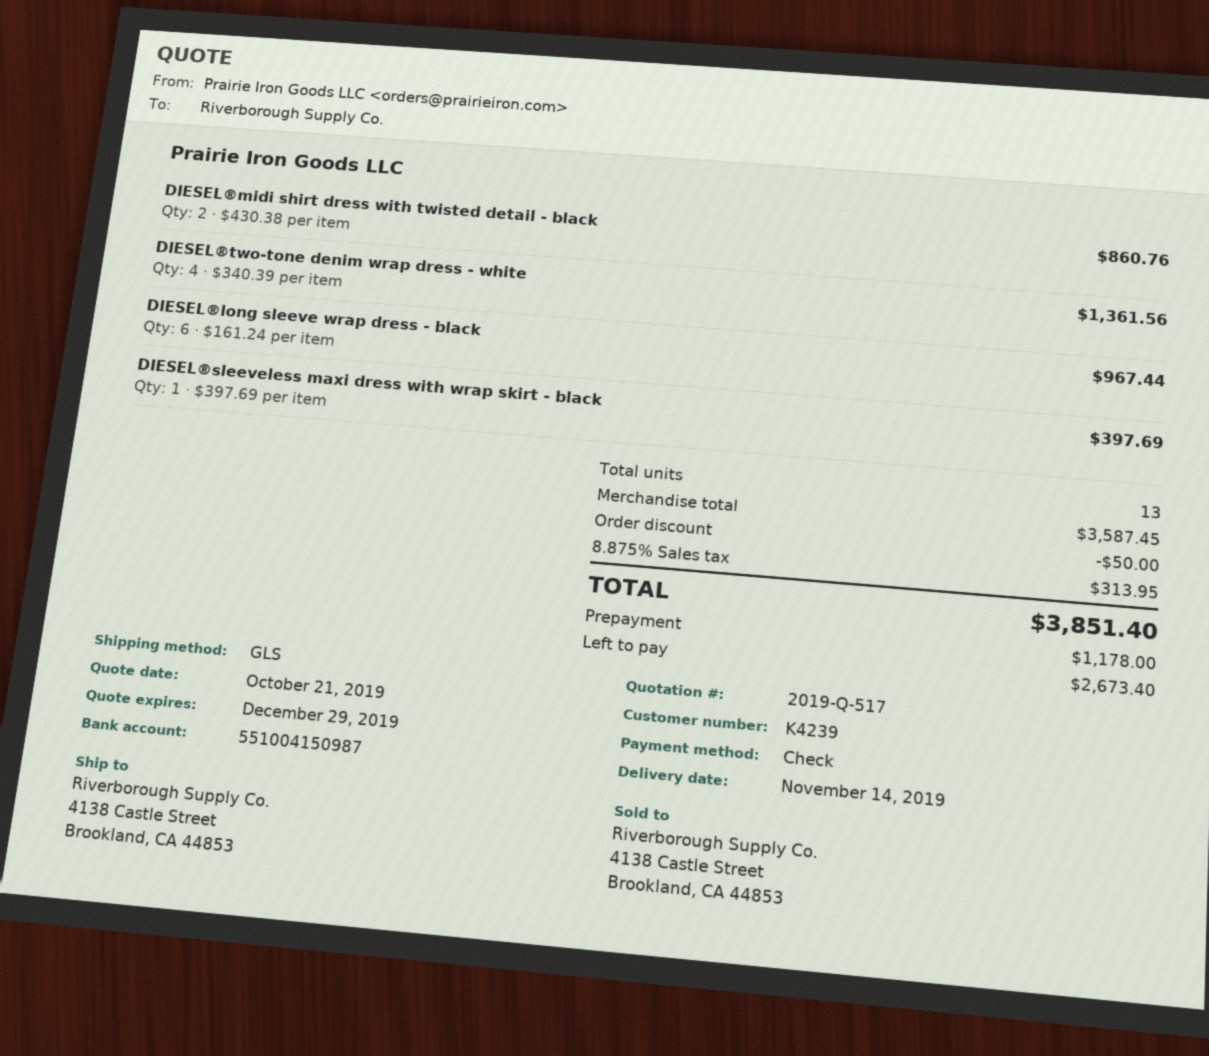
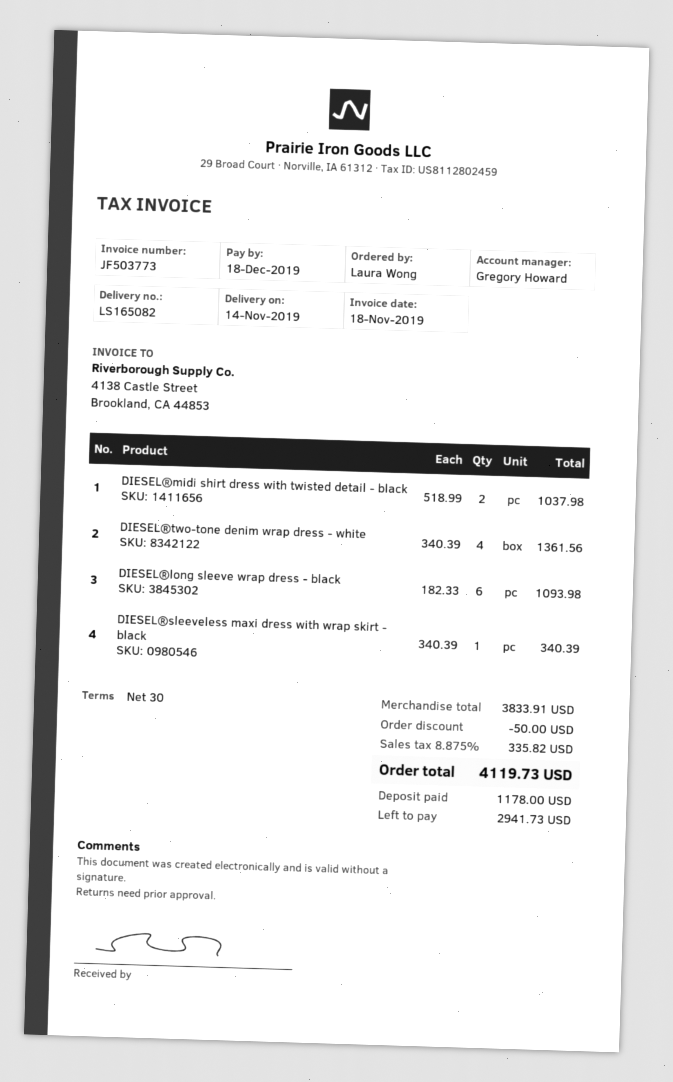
DIESEL®midi shirt dress with twisted detail - black: 2 x 430.38 = 860.76 -> 2 x 518.99 = 1037.98
DIESEL®long sleeve wrap dress - black: 6 x 161.24 = 967.44 -> 6 x 182.33 = 1093.98
DIESEL®sleeveless maxi dress with wrap skirt - black: 1 x 397.69 = 397.69 -> 1 x 340.39 = 340.39
subtotal: 3587.45 -> 3833.91
tax: 8.875% = 313.95 -> 8.875% = 335.82
total: 3851.40 -> 4119.73
balance: 2673.40 -> 2941.73

